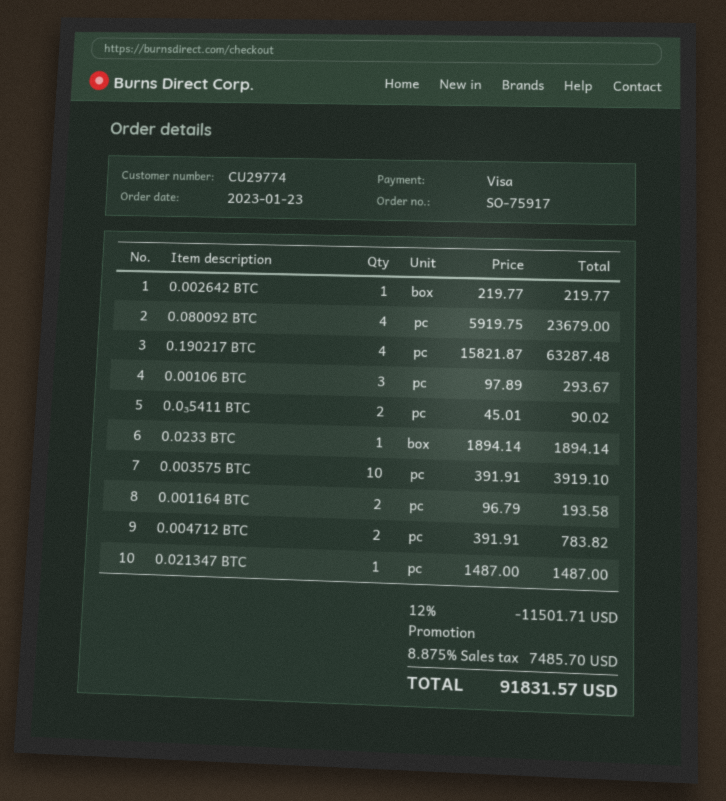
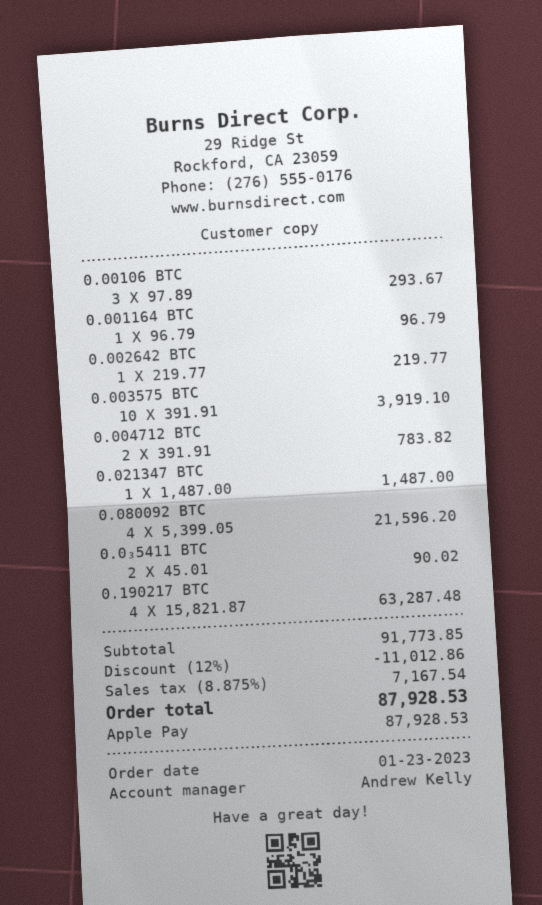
payment method: Visa -> Apple Pay
0.080092 BTC: 4 x 5919.75 = 23679.00 -> 4 x 5399.05 = 21596.20
0.0233 BTC: 1 x 1894.14 = 1894.14 -> none
0.001164 BTC: 2 x 96.79 = 193.58 -> 1 x 96.79 = 96.79
discount: 12% = 11501.71 -> 12% = 11012.86
tax: 8.875% = 7485.70 -> 8.875% = 7167.54
total: 91831.57 -> 87928.53

